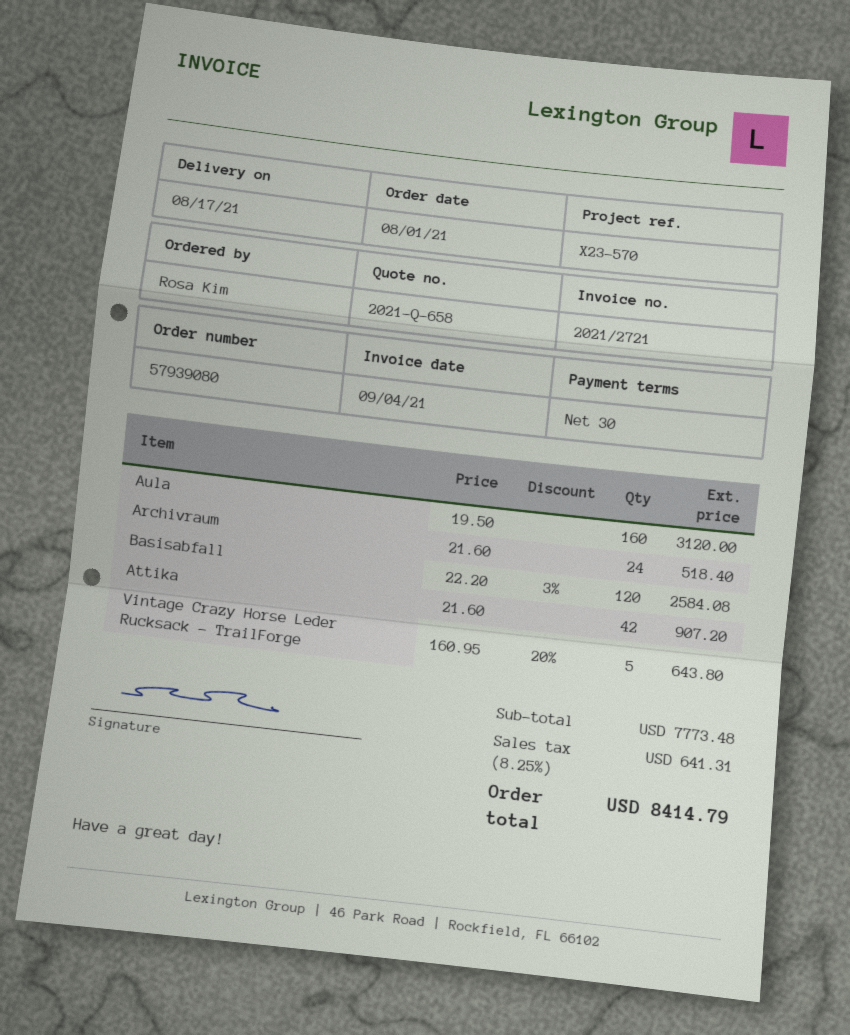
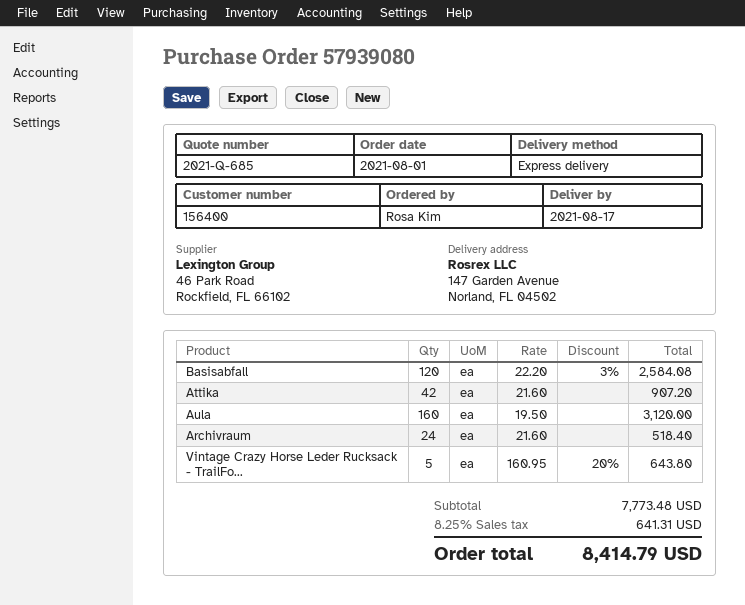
quote number: 2021-Q-658 -> 2021-Q-685

